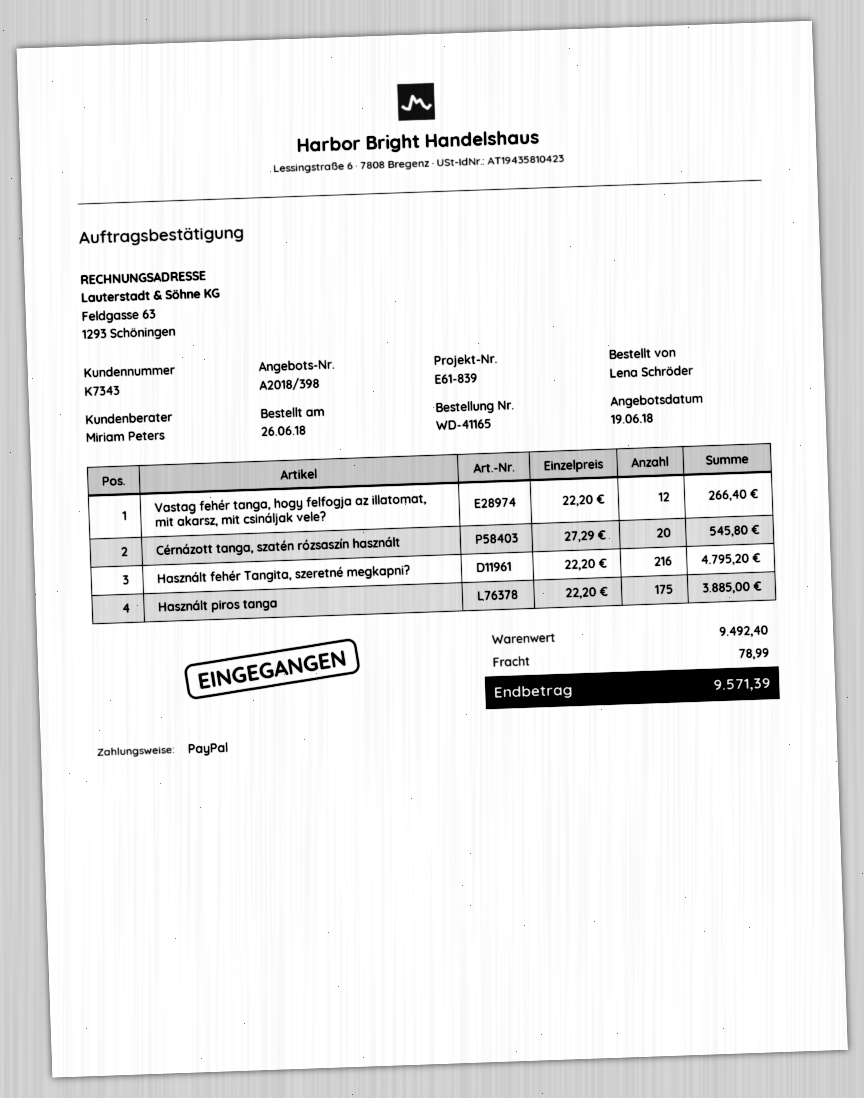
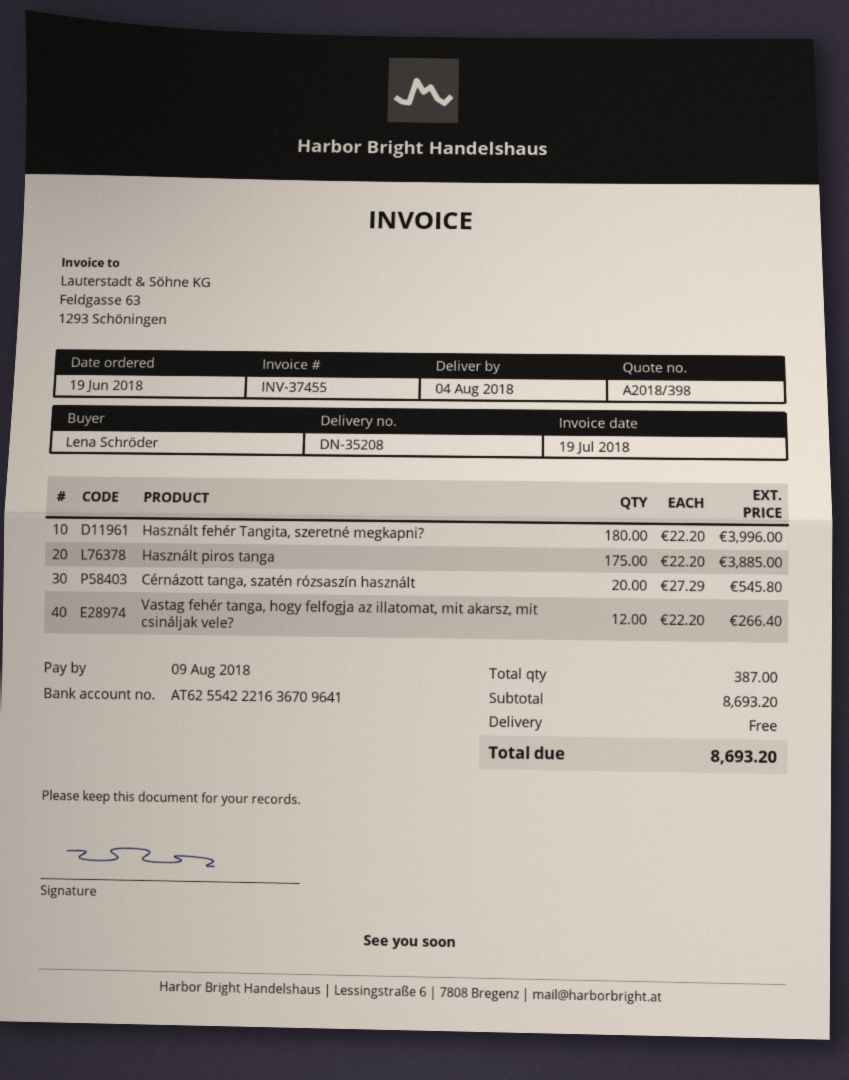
order date: 2018-06-26 -> 2018-06-19
Használt fehér Tangita, szeretné megkapni?: 216 x 22.20 = 4795.20 -> 180 x 22.20 = 3996.00
subtotal: 9492.40 -> 8693.20
shipping: 78.99 -> 0.00
total: 9571.39 -> 8693.20

